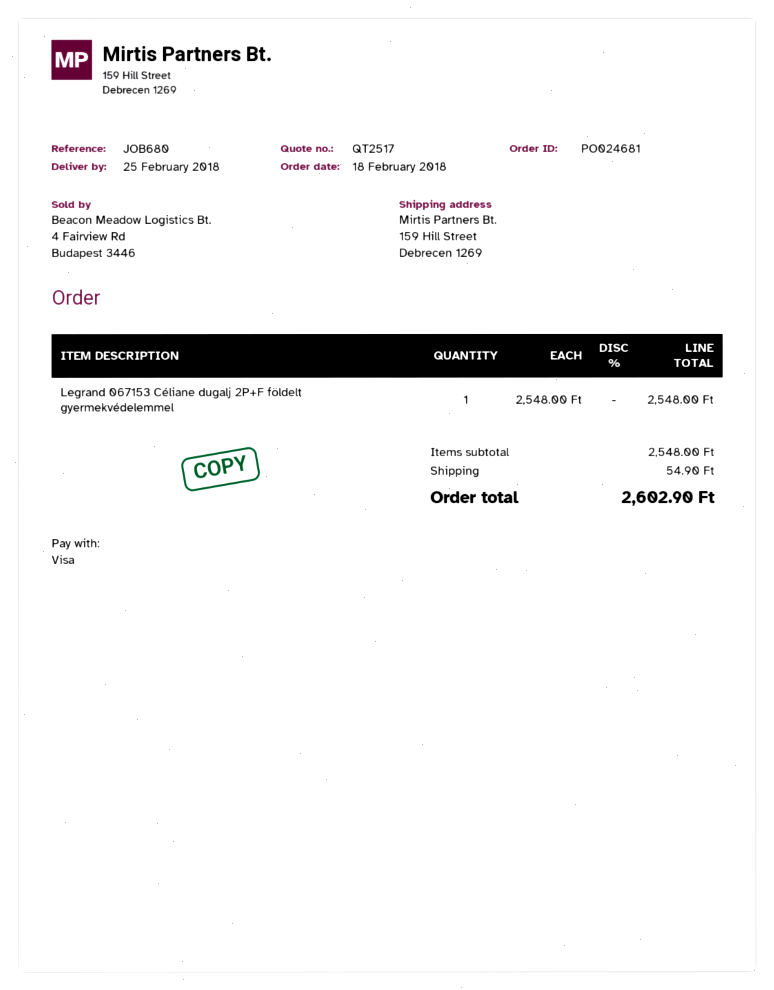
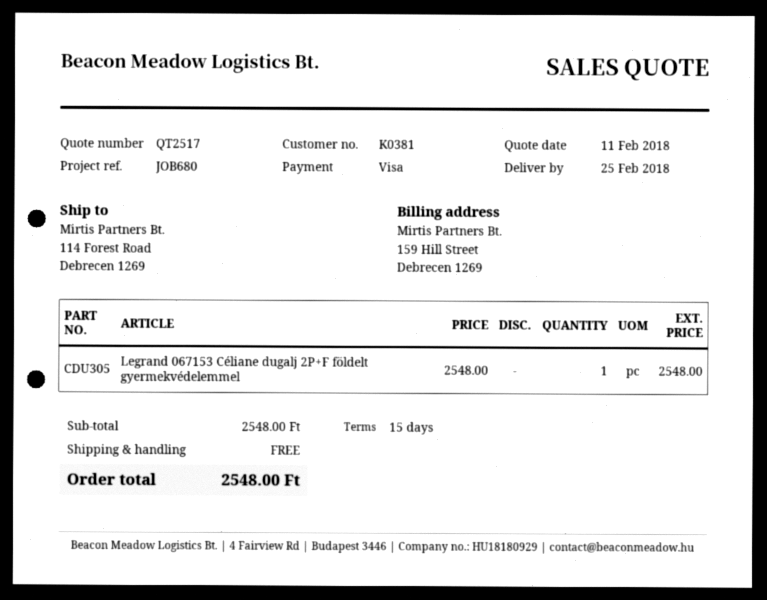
ship to: 159 Hill Street, Debrecen 1269 -> 114 Forest Road, Debrecen 1269
shipping: 54.90 -> 0.00
total: 2602.90 -> 2548.00

